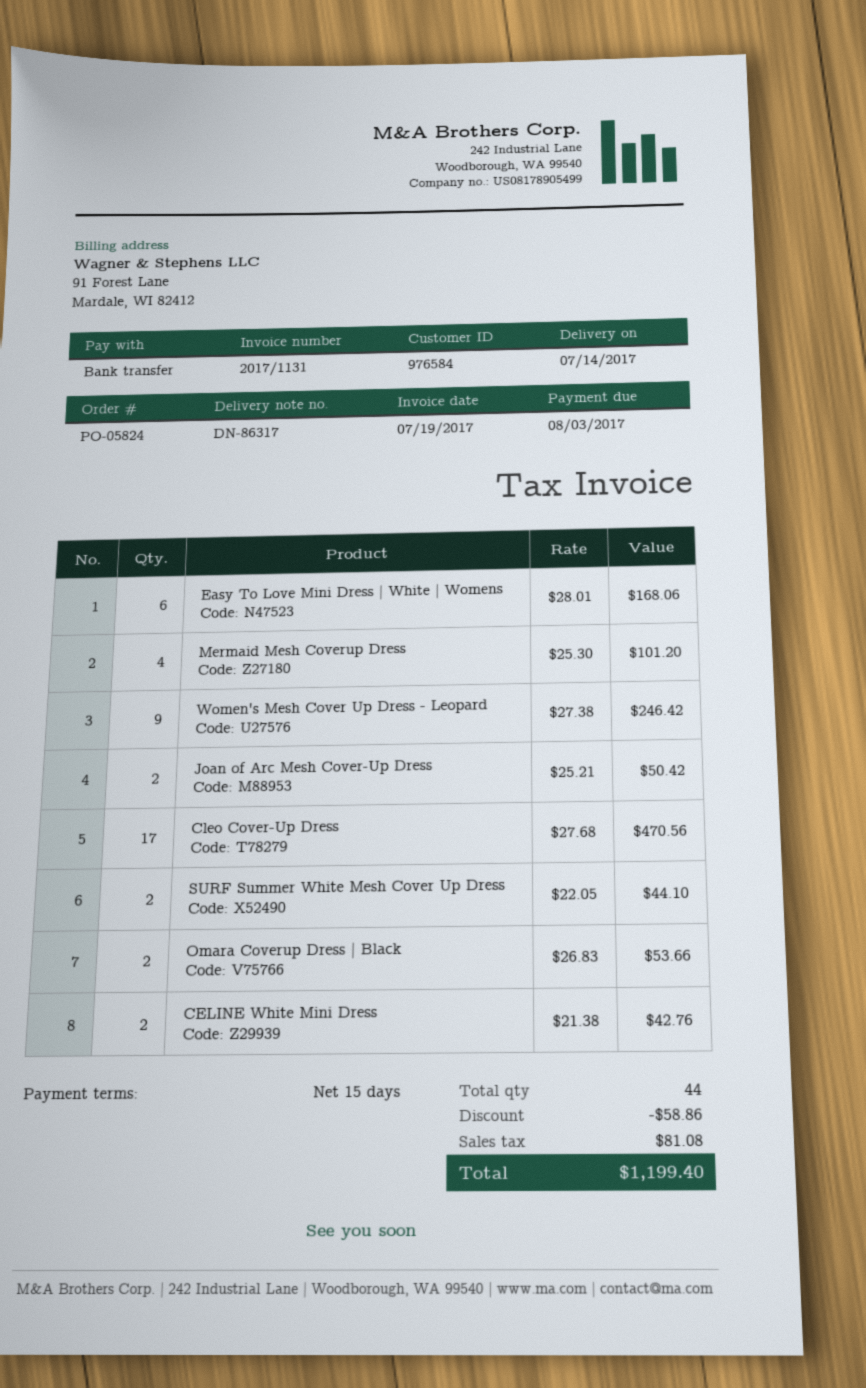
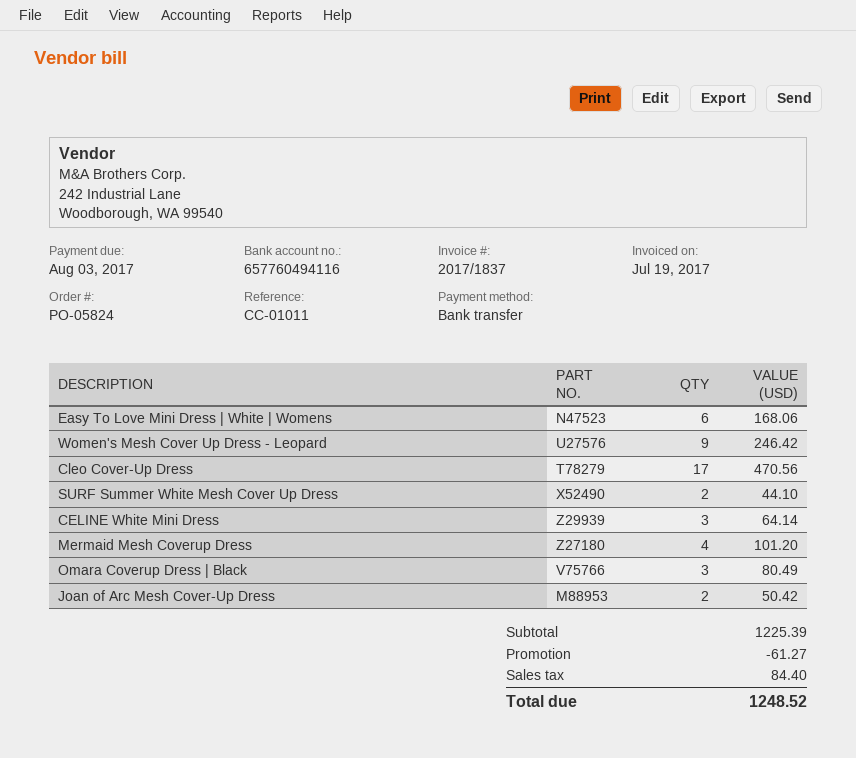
invoice number: 2017/1131 -> 2017/1837
Omara Coverup Dress | Black: 2 for 53.66 -> 3 for 80.49
CELINE White Mini Dress: 2 for 42.76 -> 3 for 64.14
discount: 58.86 -> 61.27
tax: 81.08 -> 84.40
total: 1199.40 -> 1248.52

